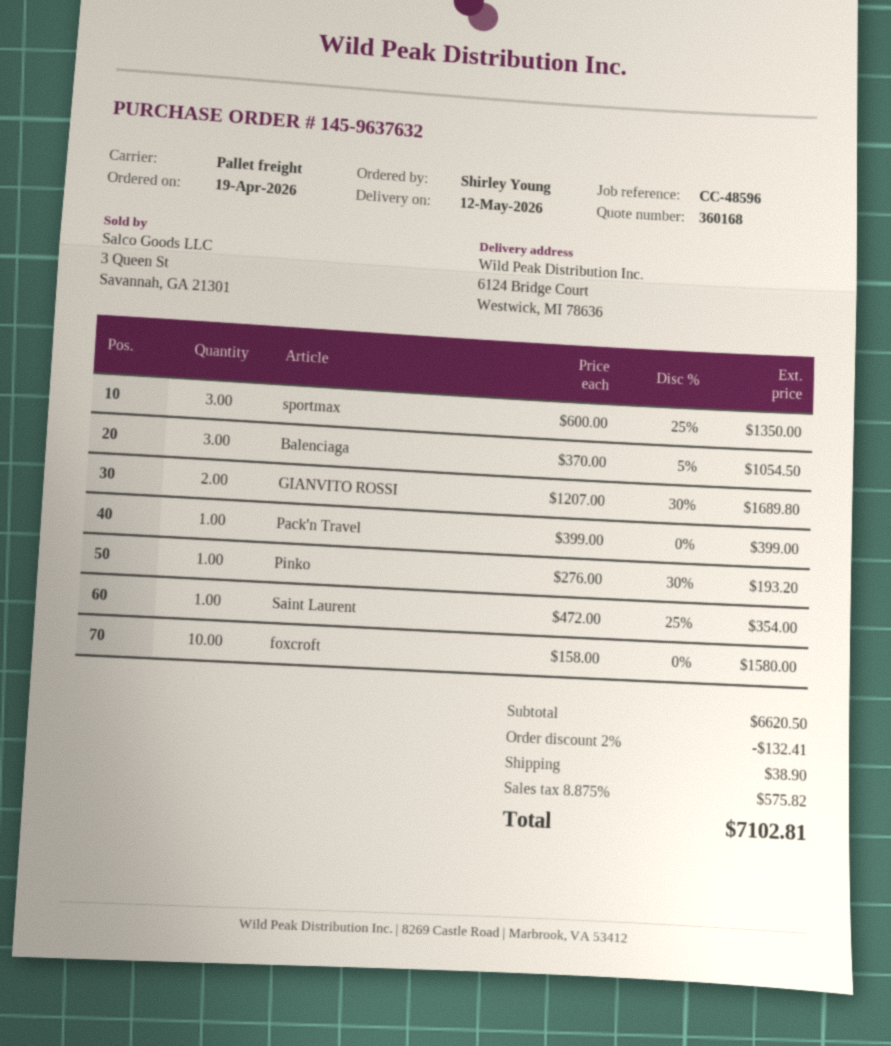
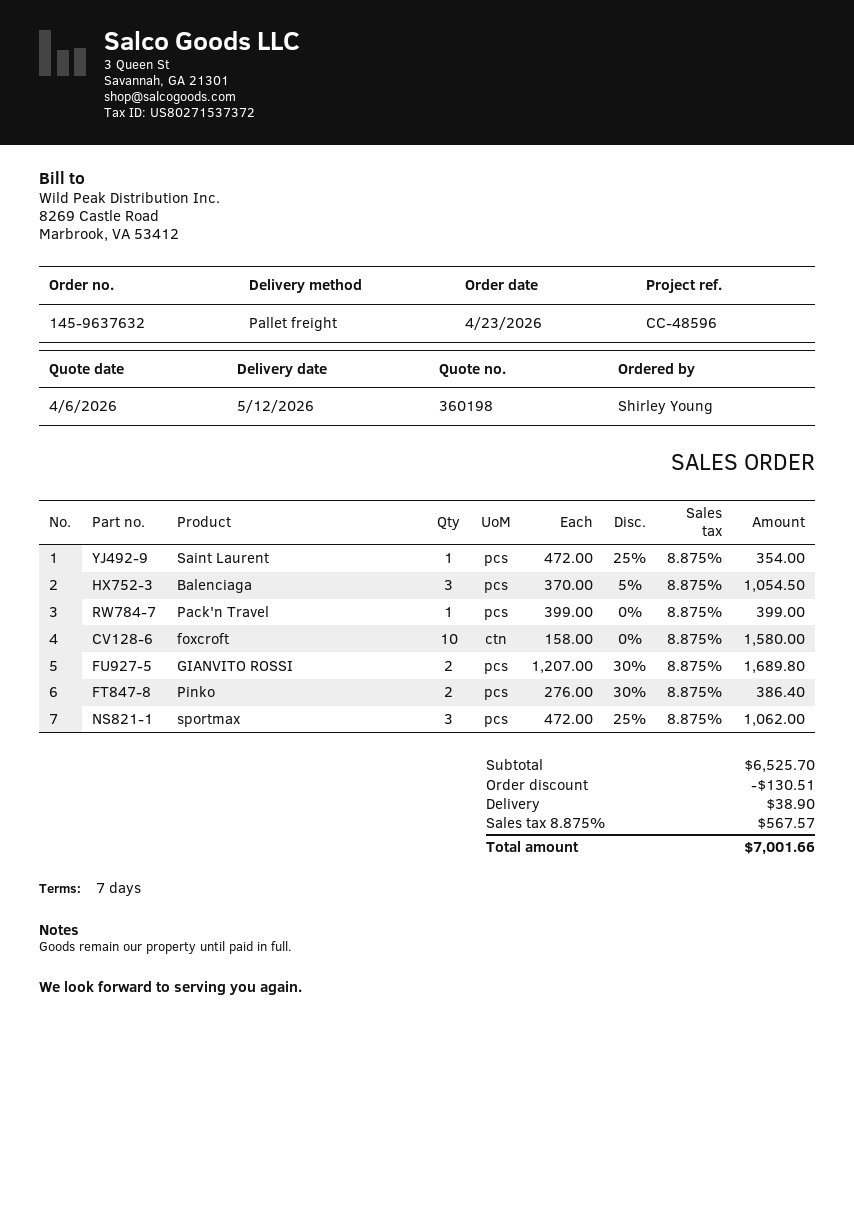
quote number: 360168 -> 360198
order date: 2026-04-19 -> 2026-04-23
sportmax: 3 x 600.00 - 25% = 1350.00 -> 3 x 472.00 - 25% = 1062.00
Pinko: 1 x 276.00 - 30% = 193.20 -> 2 x 276.00 - 30% = 386.40
subtotal: 6620.50 -> 6525.70
discount: 132.41 -> 130.51
tax: 8.875% = 575.82 -> 8.875% = 567.57
total: 7102.81 -> 7001.66

